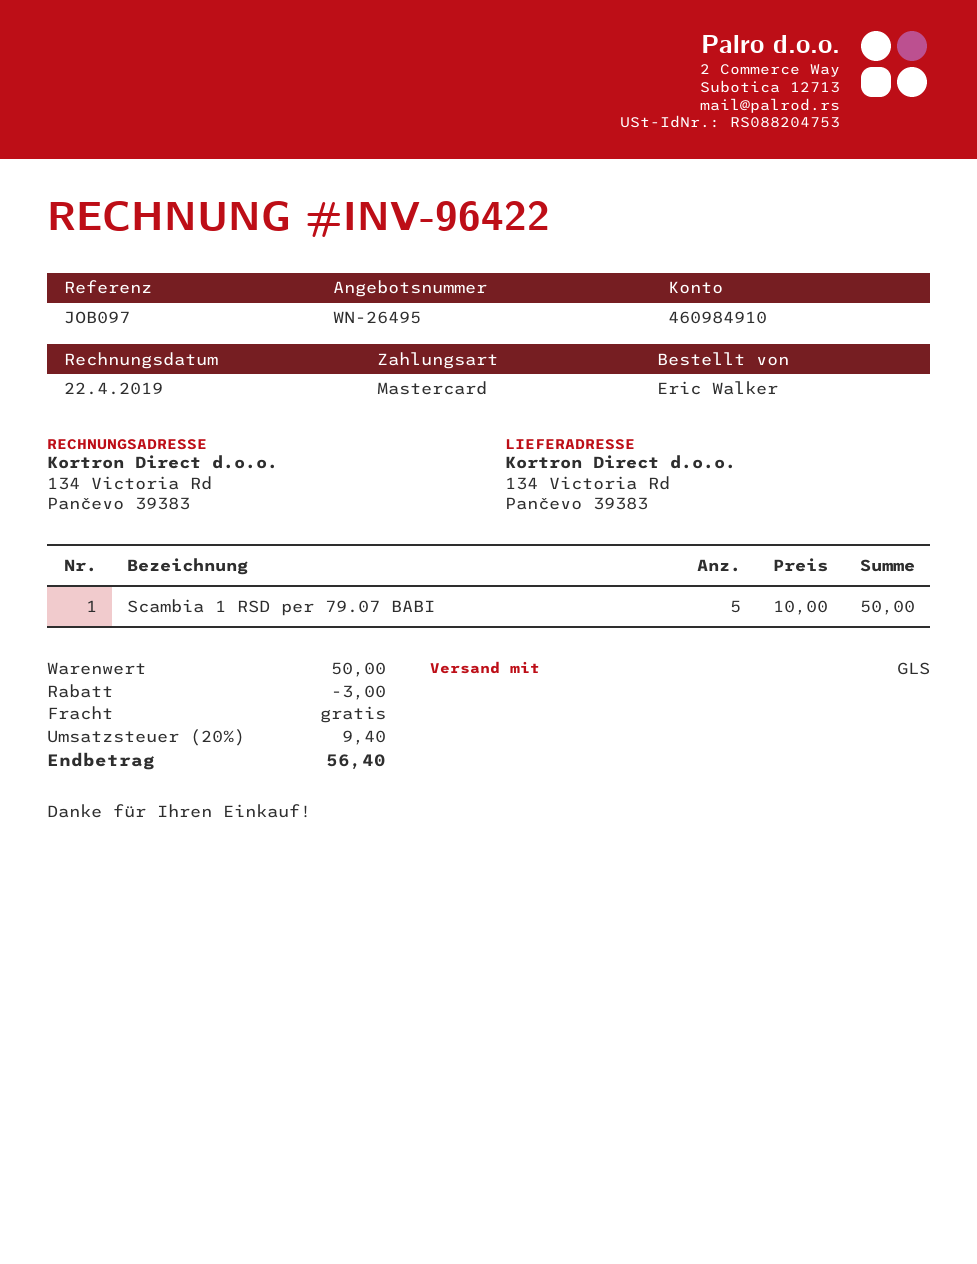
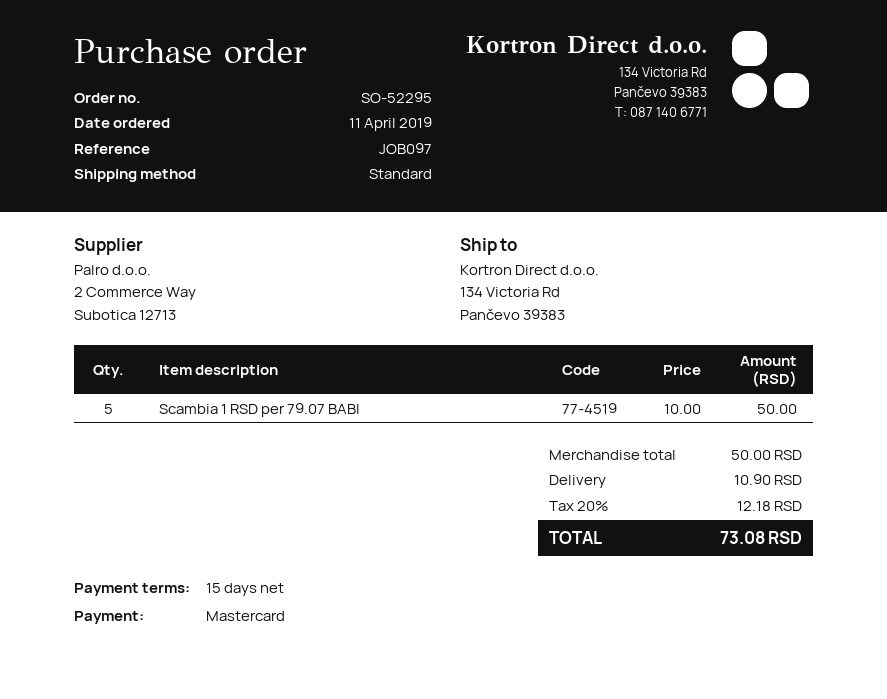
shipping method: GLS -> standard
discount: 3.00 -> none
shipping: 0.00 -> 10.90
tax: 20% = 9.40 -> 20% = 12.18
total: 56.40 -> 73.08

